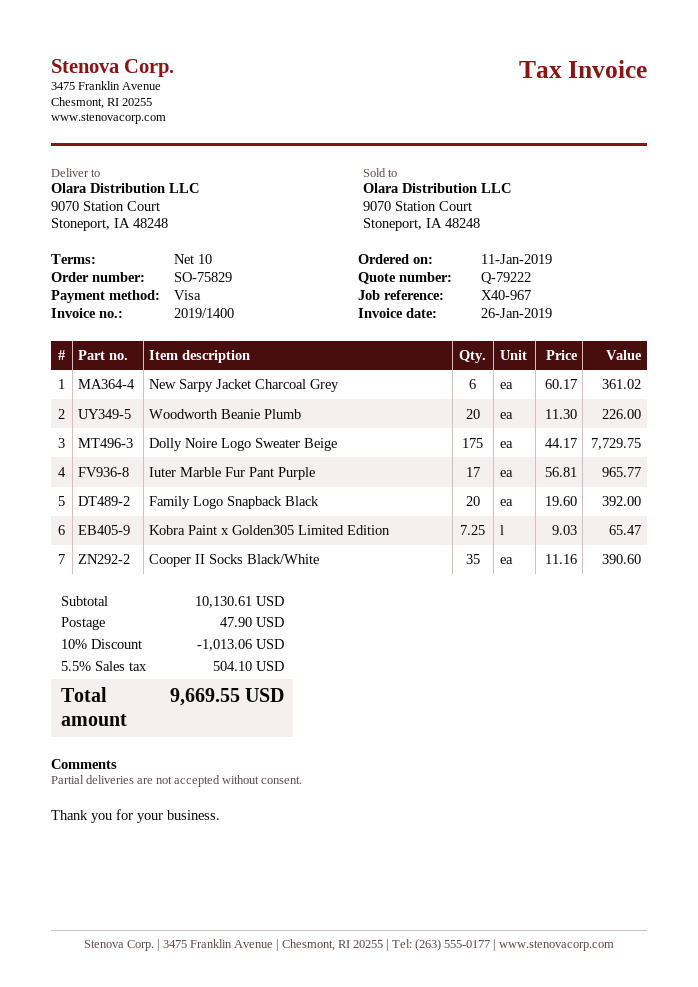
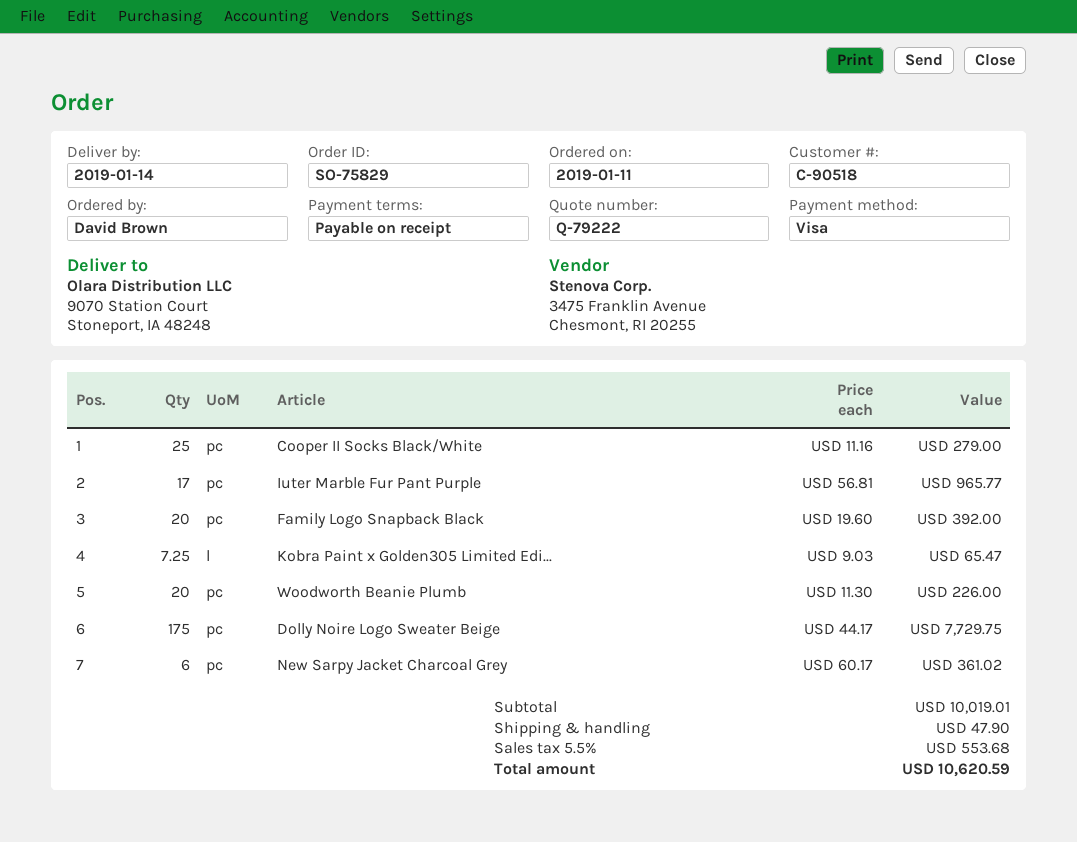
payment terms: 10 days -> on receipt
Cooper II Socks Black/White: 35 x 11.16 = 390.60 -> 25 x 11.16 = 279.00
subtotal: 10130.61 -> 10019.01
discount: 10% = 1013.06 -> none
tax: 5.5% = 504.10 -> 5.5% = 553.68
total: 9669.55 -> 10620.59

